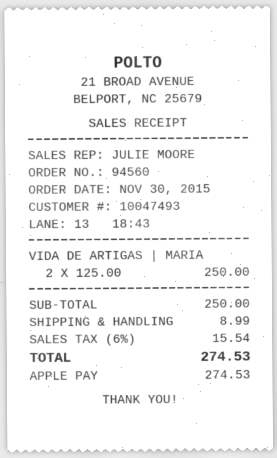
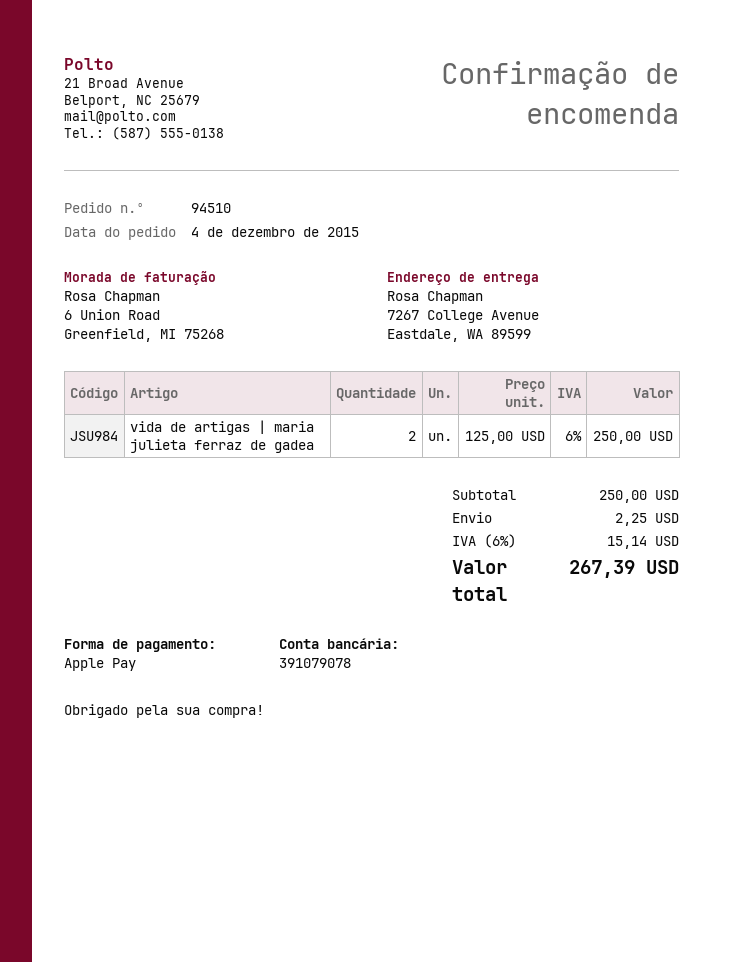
order number: 94560 -> 94510
order date: 2015-11-30 -> 2015-12-04
shipping: 8.99 -> 2.25
tax: 6% = 15.54 -> 6% = 15.14
total: 274.53 -> 267.39

